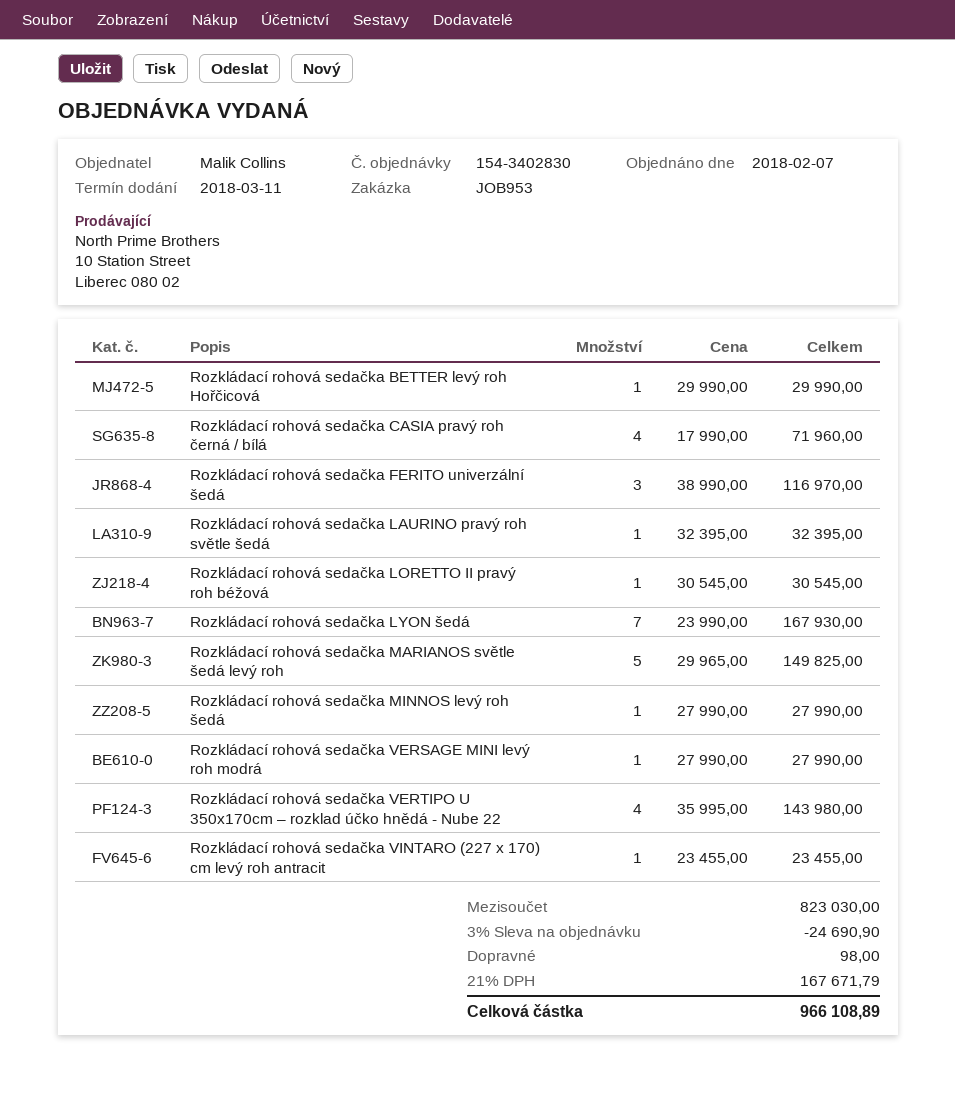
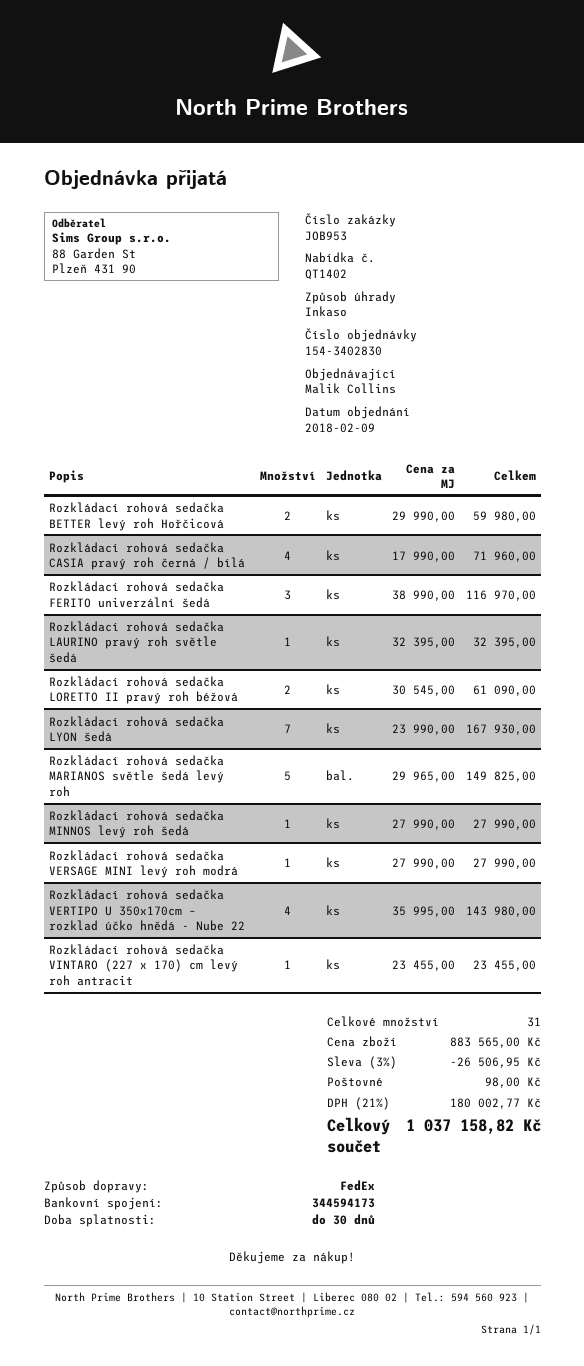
order date: 2018-02-07 -> 2018-02-09
Rozkládací rohová sedačka BETTER levý roh Hořčicová: 1 x 29990.00 = 29990.00 -> 2 x 29990.00 = 59980.00
Rozkládací rohová sedačka LORETTO II pravý roh béžová: 1 x 30545.00 = 30545.00 -> 2 x 30545.00 = 61090.00
subtotal: 823030.00 -> 883565.00
discount: 3% = 24690.90 -> 3% = 26506.95
tax: 21% = 167671.79 -> 21% = 180002.77
total: 966108.89 -> 1037158.82

